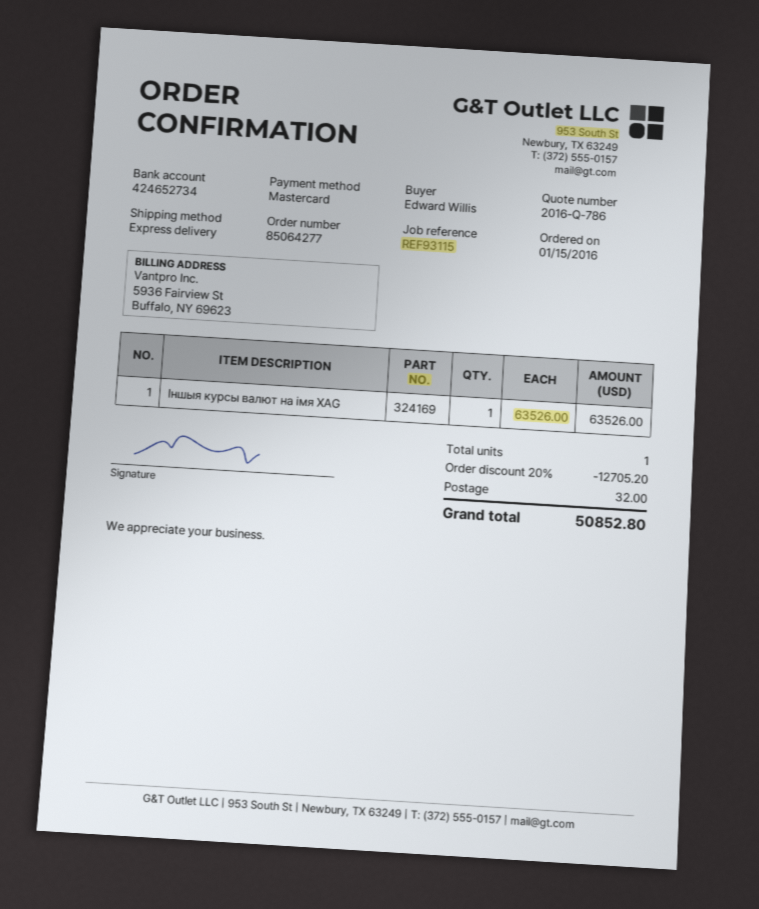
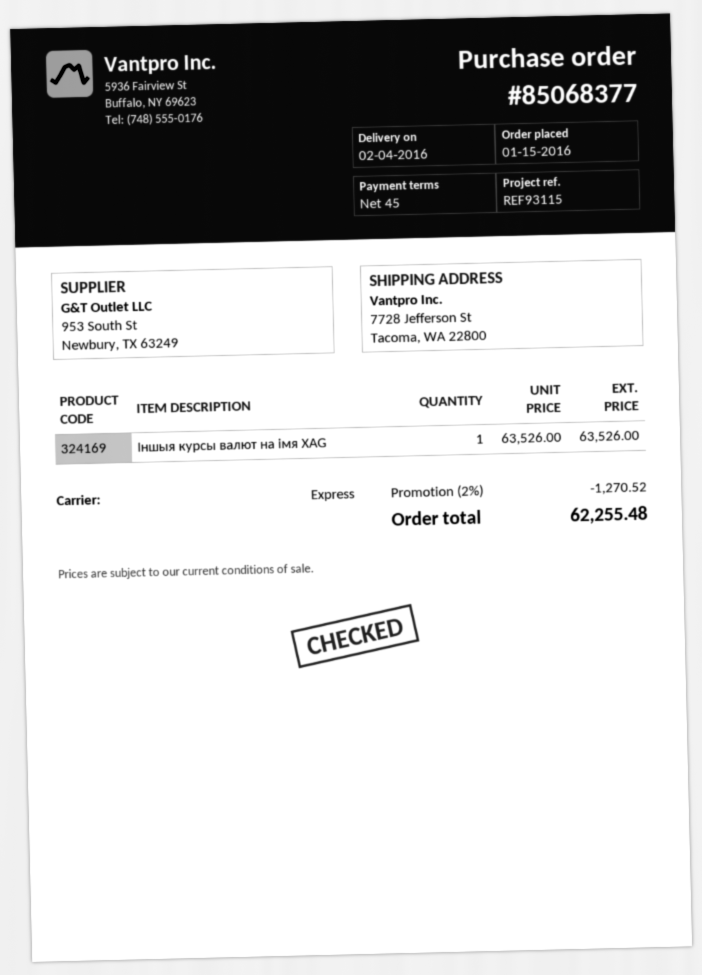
order number: 85064277 -> 85068377
discount: 20% = 12705.20 -> 2% = 1270.52
shipping: 32.00 -> none
total: 50852.80 -> 62255.48

